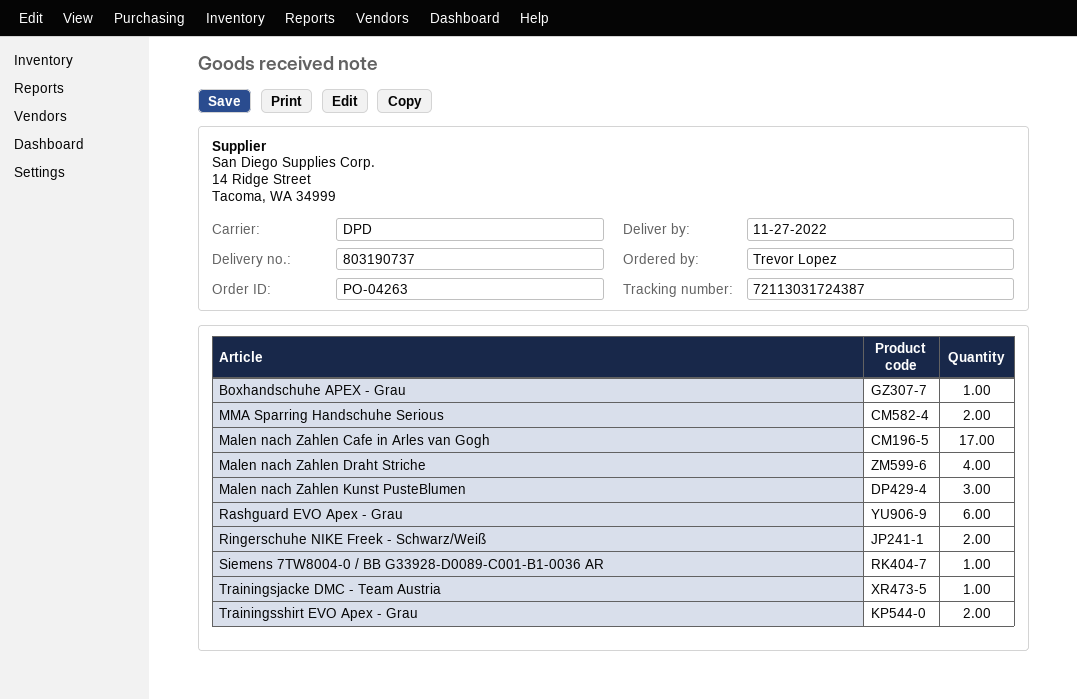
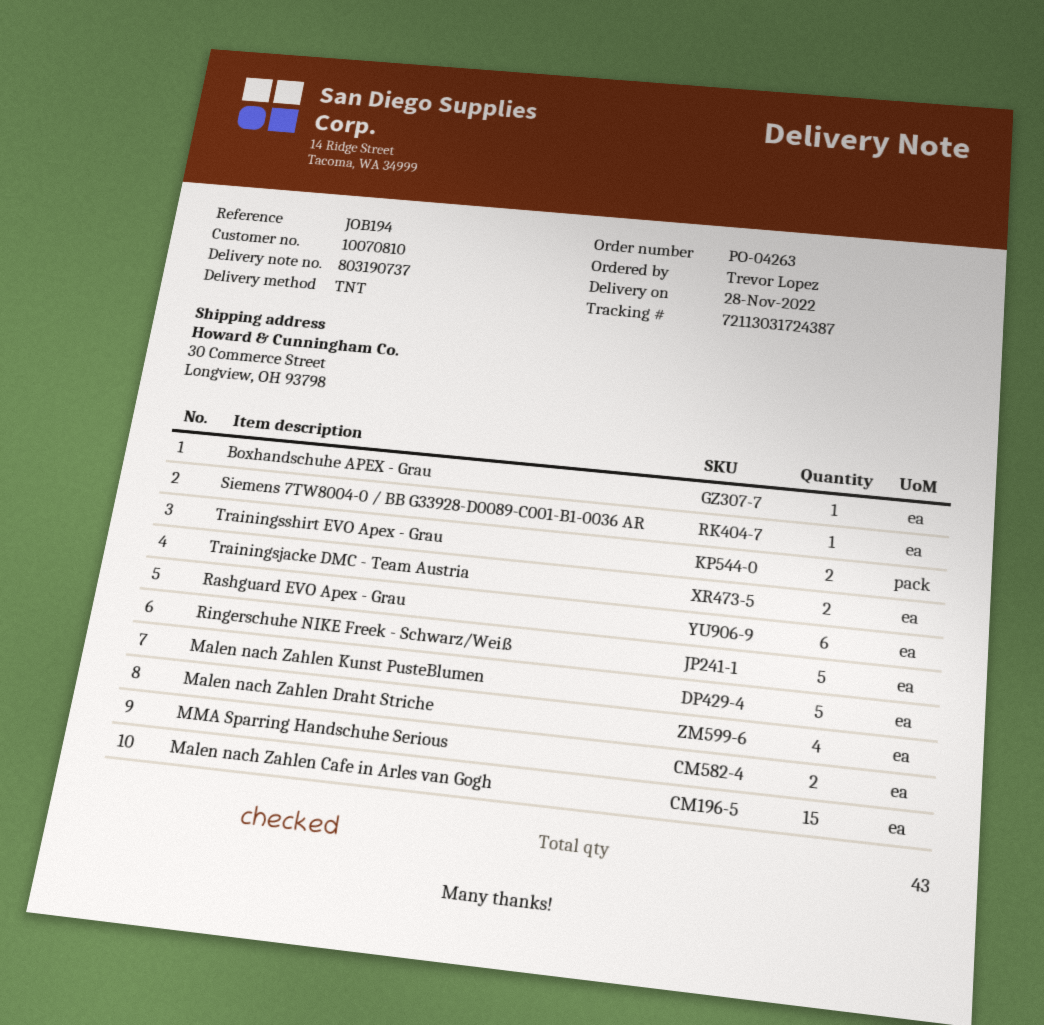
delivery date: 2022-11-27 -> 2022-11-28
shipping method: DPD -> TNT
Malen nach Zahlen Cafe in Arles van Gogh: 17 -> 15
Malen nach Zahlen Kunst PusteBlumen: 3 -> 5
Ringerschuhe NIKE Freek - Schwarz/Weiß: 2 -> 5
Trainingsjacke DMC - Team Austria: 1 -> 2

